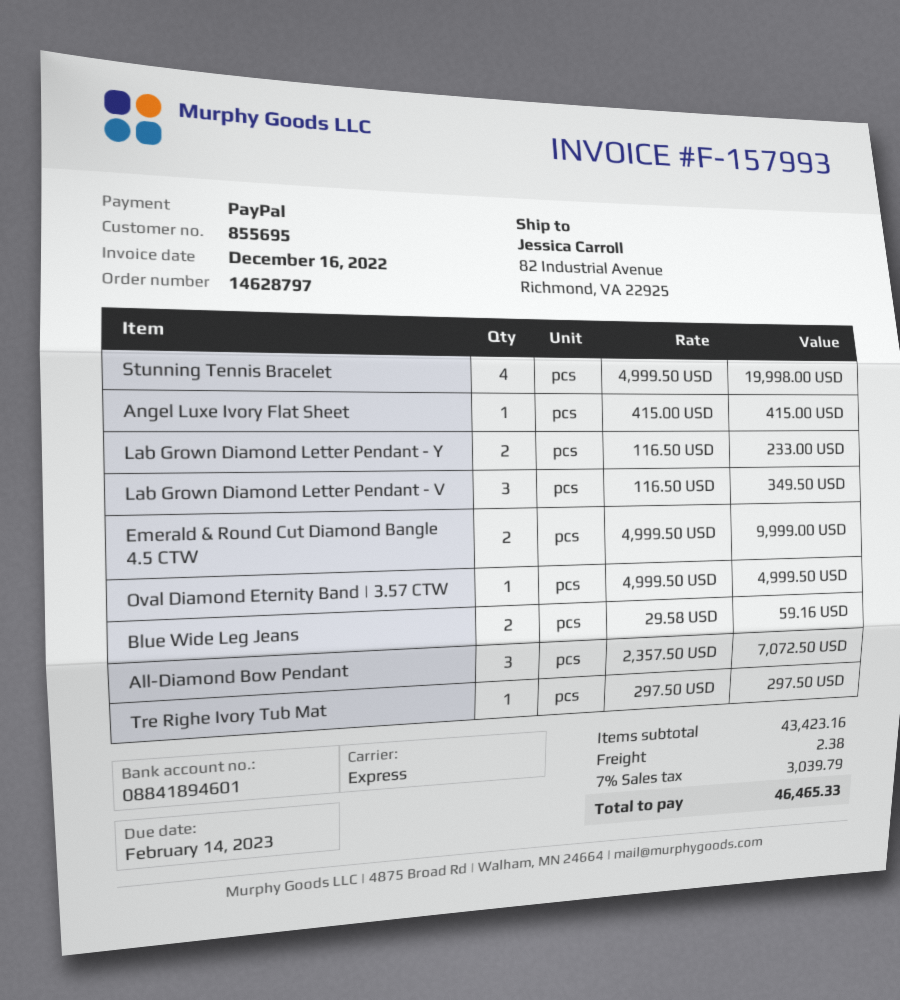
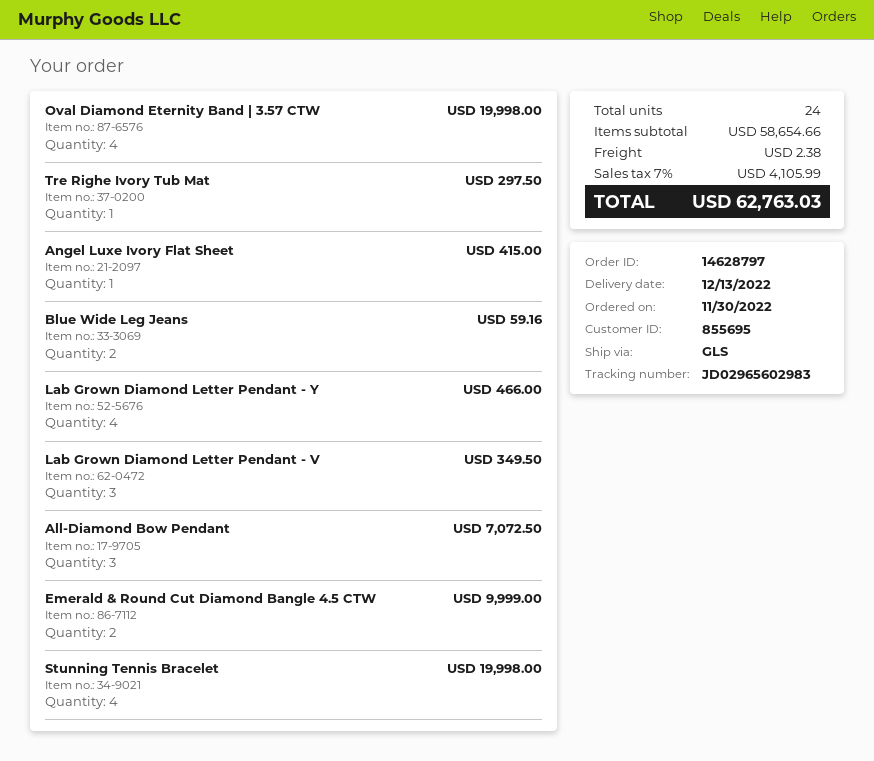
shipping method: express -> GLS
Lab Grown Diamond Letter Pendant - Y: 2 for 233.00 -> 4 for 466.00
Oval Diamond Eternity Band | 3.57 CTW: 1 for 4999.50 -> 4 for 19998.00
subtotal: 43423.16 -> 58654.66
tax: 7% = 3039.79 -> 7% = 4105.99
total: 46465.33 -> 62763.03

